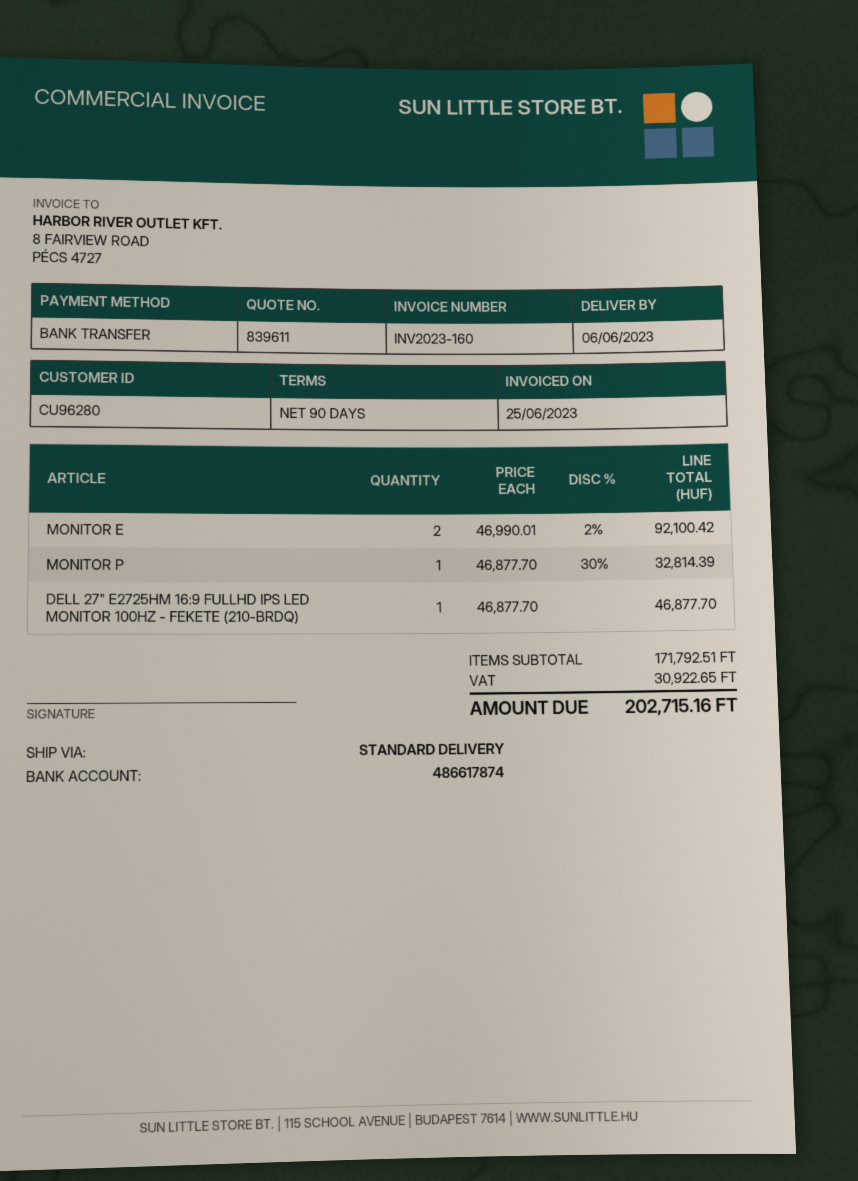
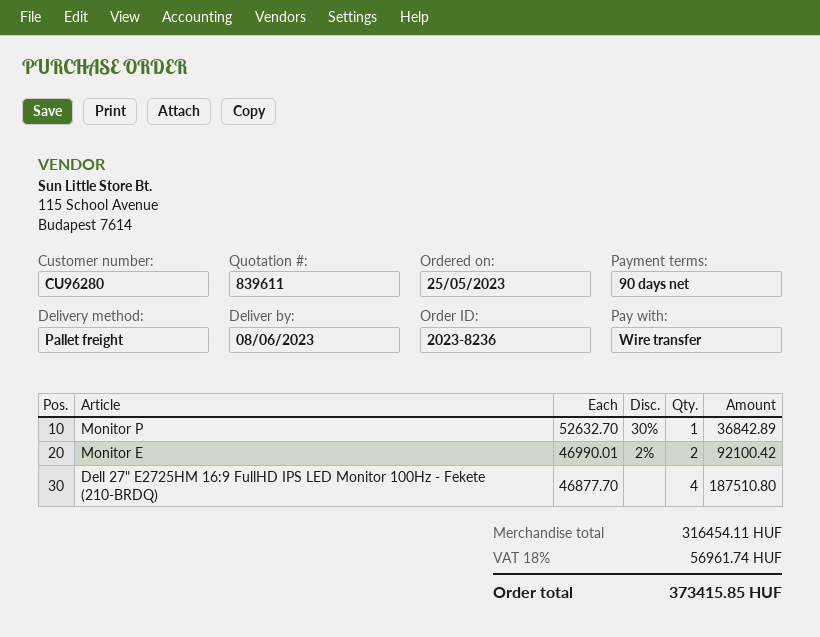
delivery date: 2023-06-06 -> 2023-06-08
shipping method: standard -> pallet freight
MONITOR P: 1 x 46877.70 - 30% = 32814.39 -> 1 x 52632.70 - 30% = 36842.89
DELL 27" E2725HM 16:9 FULLHD IPS LED MONITOR 100HZ - FEKETE (210-BRDQ): 1 x 46877.70 = 46877.70 -> 4 x 46877.70 = 187510.80
subtotal: 171792.51 -> 316454.11
tax: 30922.65 -> 56961.74
total: 202715.16 -> 373415.85

